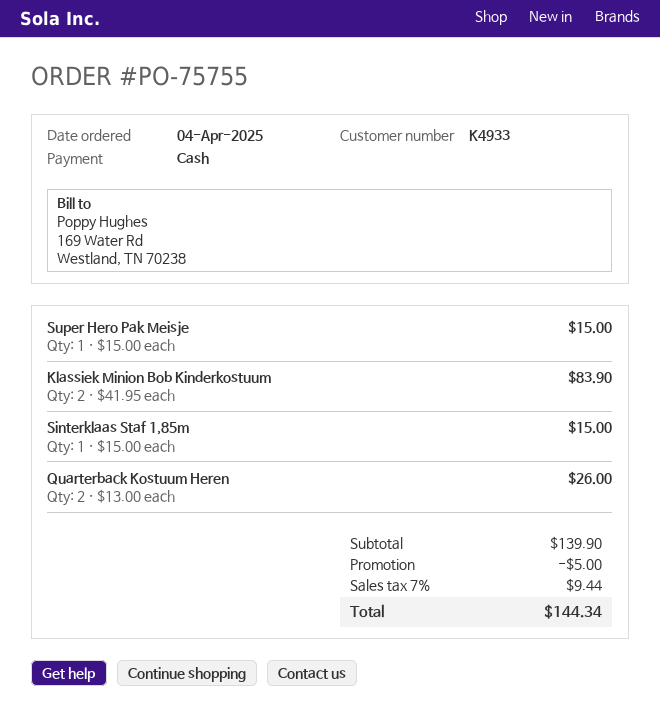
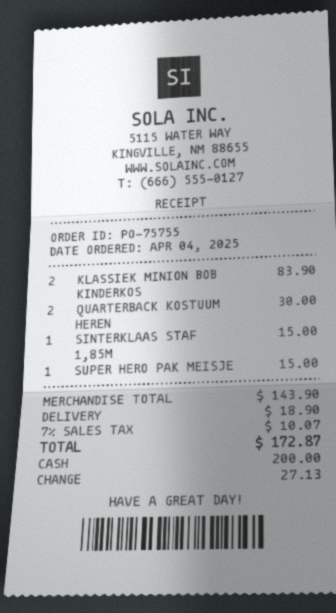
Quarterback Kostuum Heren: 2 for 26.00 -> 2 for 30.00
subtotal: 139.90 -> 143.90
discount: 5.00 -> none
shipping: none -> 18.90
tax: 7% = 9.44 -> 7% = 10.07
total: 144.34 -> 172.87

